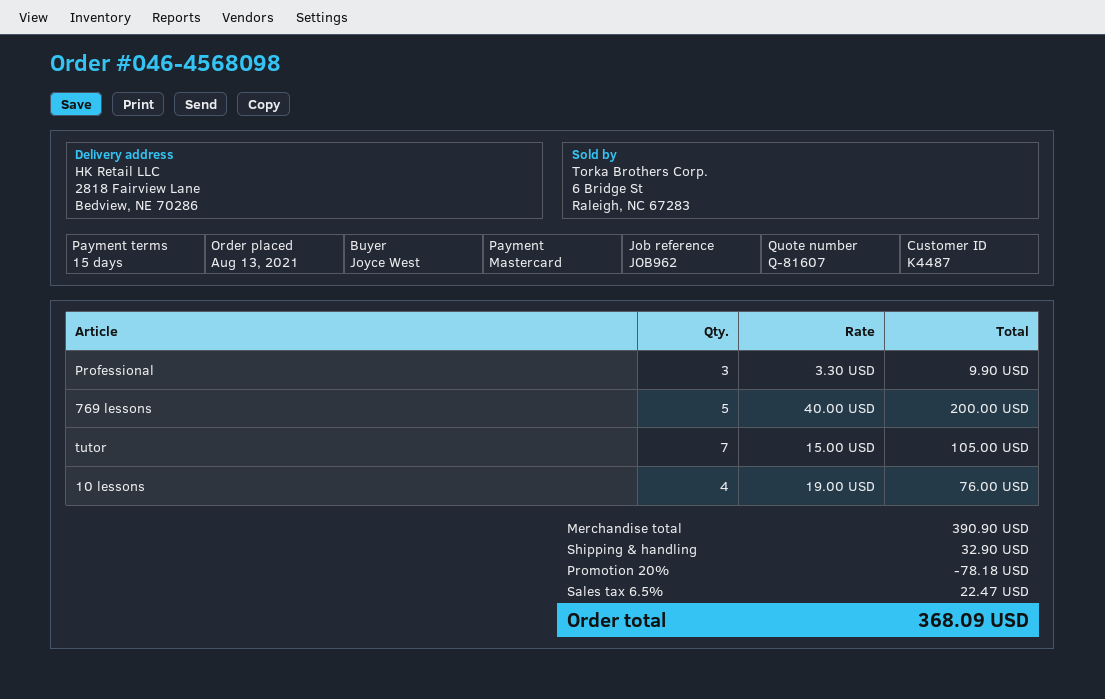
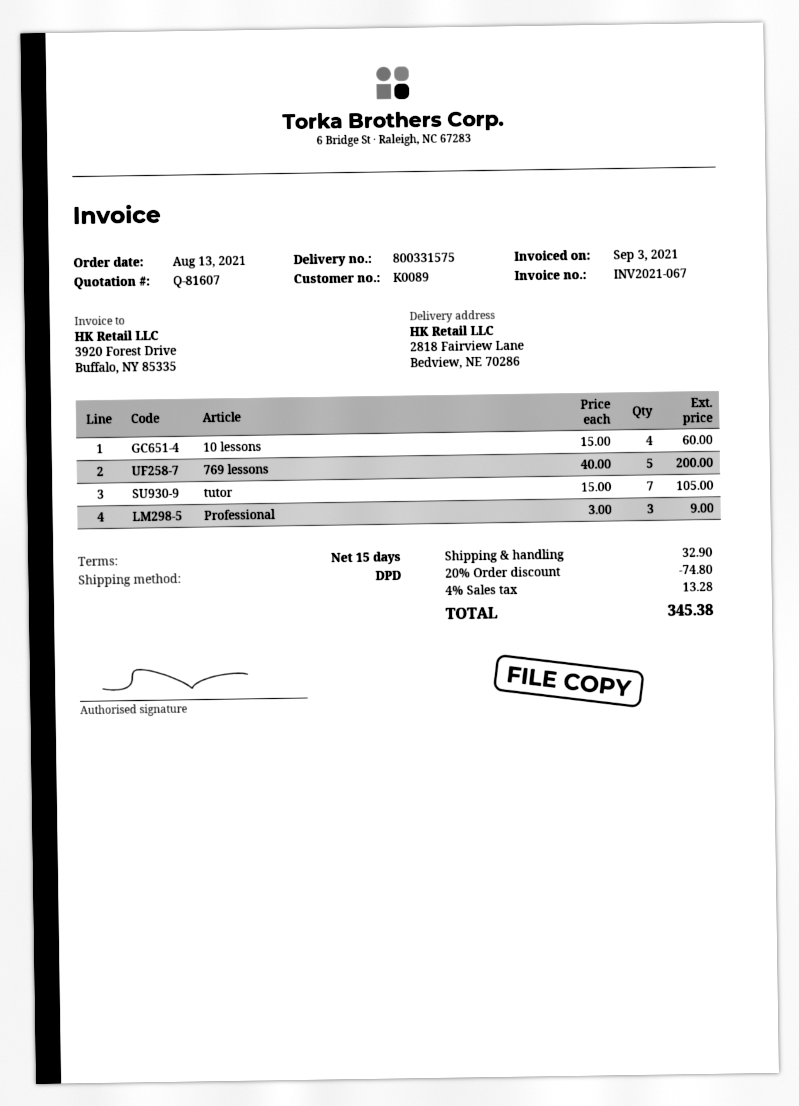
customer number: K4487 -> K0089
Professional: 3 x 3.30 = 9.90 -> 3 x 3.00 = 9.00
10 lessons: 4 x 19.00 = 76.00 -> 4 x 15.00 = 60.00
discount: 20% = 78.18 -> 20% = 74.80
tax: 6.5% = 22.47 -> 4% = 13.28
total: 368.09 -> 345.38

